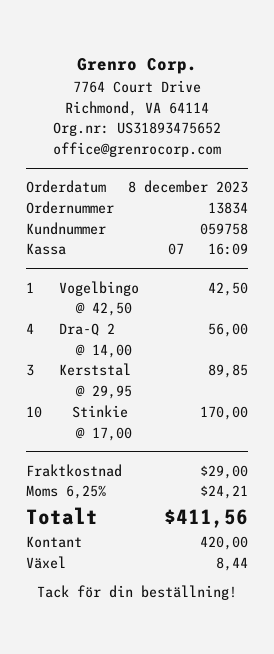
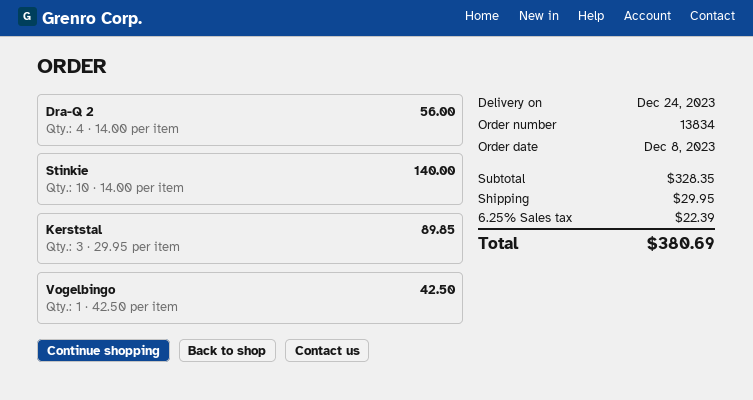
Stinkie: 10 x 17.00 = 170.00 -> 10 x 14.00 = 140.00
shipping: 29.00 -> 29.95
tax: 6.25% = 24.21 -> 6.25% = 22.39
total: 411.56 -> 380.69

